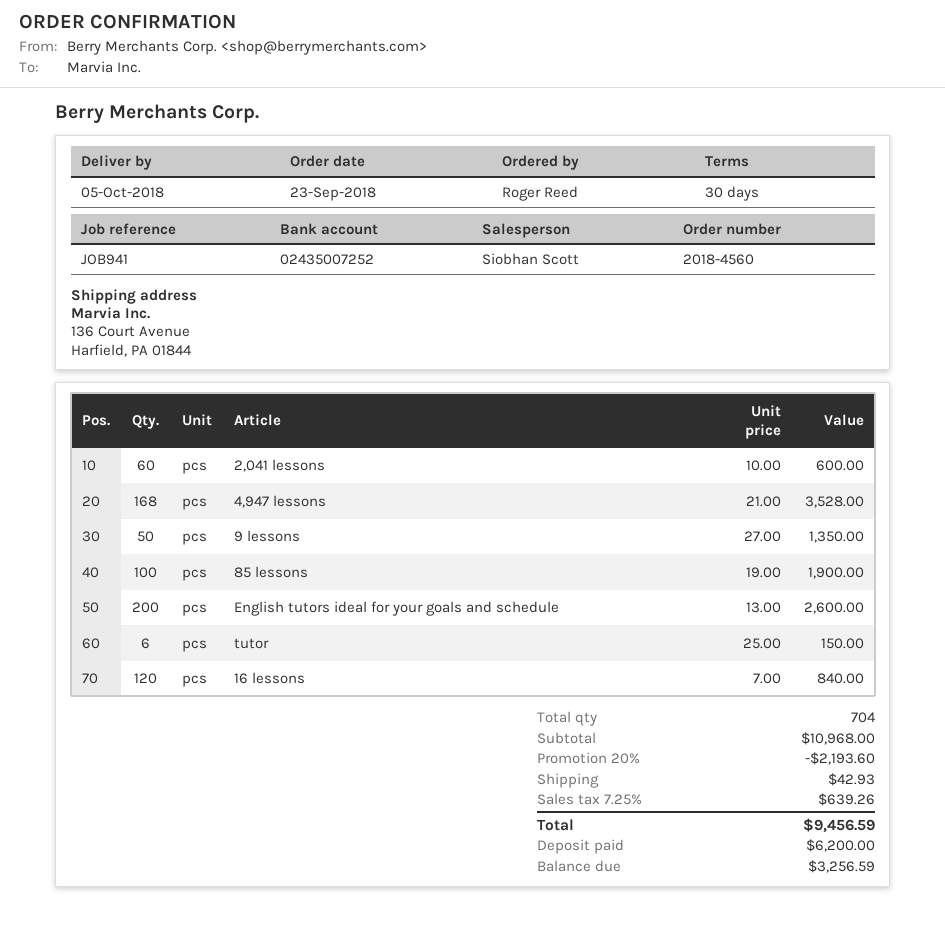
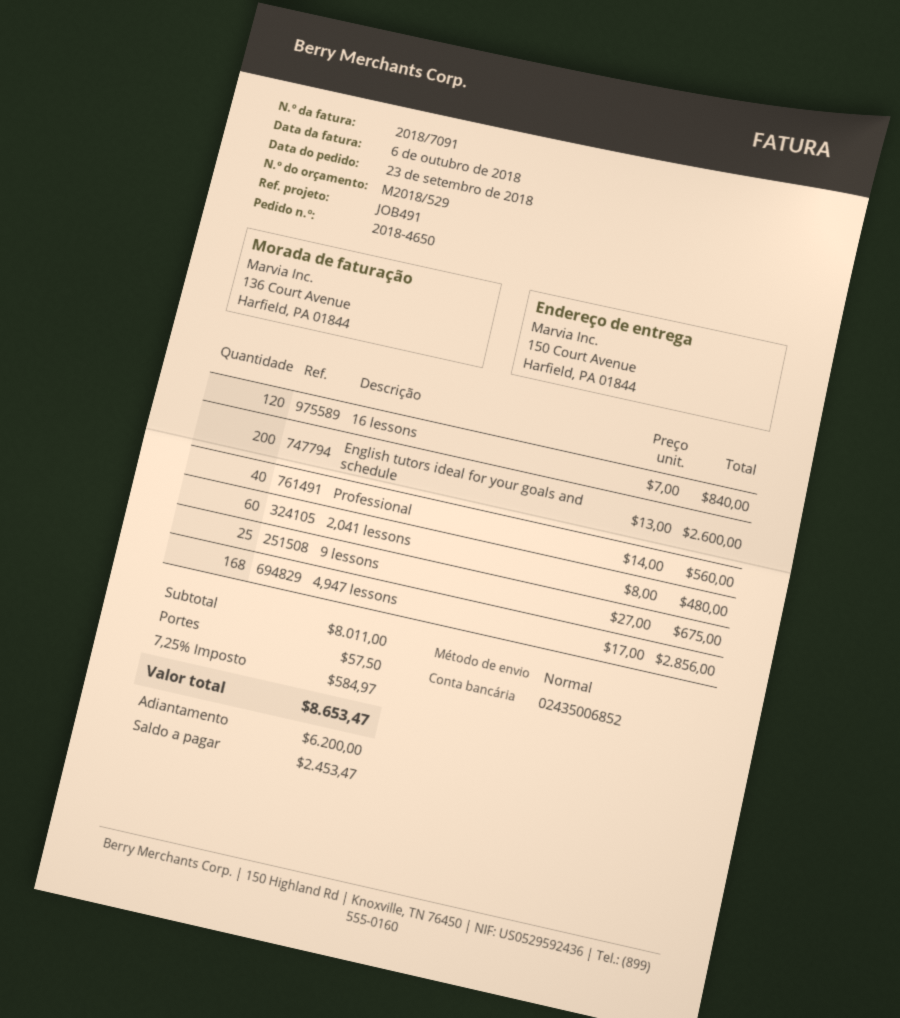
order number: 2018-4560 -> 2018-4650
reference: JOB941 -> JOB491
bank account: 02435007252 -> 02435006852
ship to: 136 Court Avenue, Harfield, PA 01844 -> 150 Court Avenue, Harfield, PA 01844
2,041 lessons: 60 x 10.00 = 600.00 -> 60 x 8.00 = 480.00
4,947 lessons: 168 x 21.00 = 3528.00 -> 168 x 17.00 = 2856.00
9 lessons: 50 x 27.00 = 1350.00 -> 25 x 27.00 = 675.00
85 lessons: 100 x 19.00 = 1900.00 -> none
tutor: 6 x 25.00 = 150.00 -> none
Professional: none -> 40 x 14.00 = 560.00
subtotal: 10968.00 -> 8011.00
discount: 20% = 2193.60 -> none
shipping: 42.93 -> 57.50
tax: 7.25% = 639.26 -> 7.25% = 584.97
total: 9456.59 -> 8653.47
balance: 3256.59 -> 2453.47

